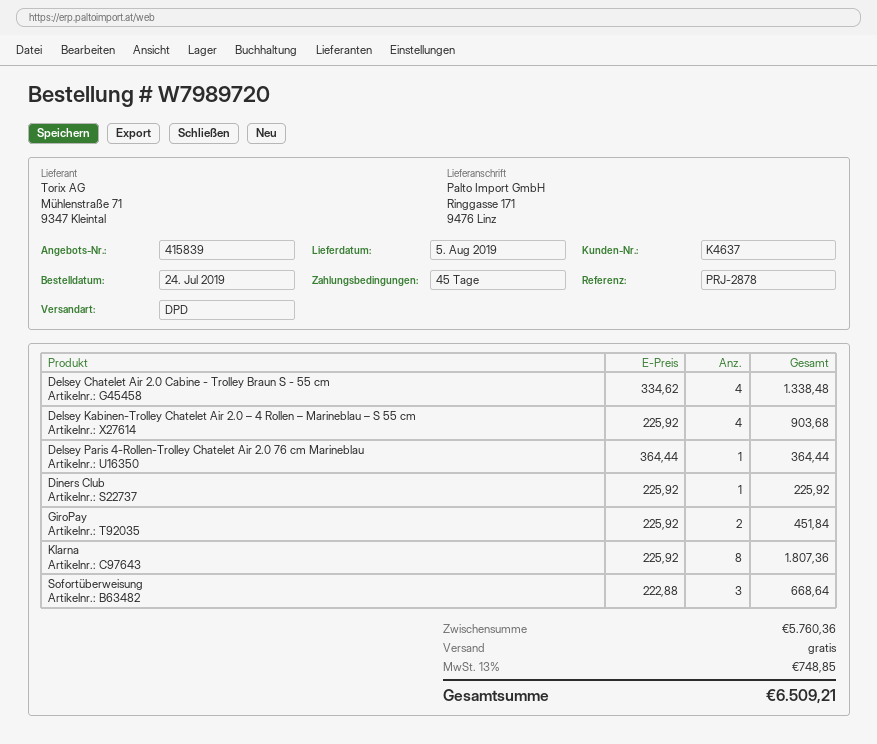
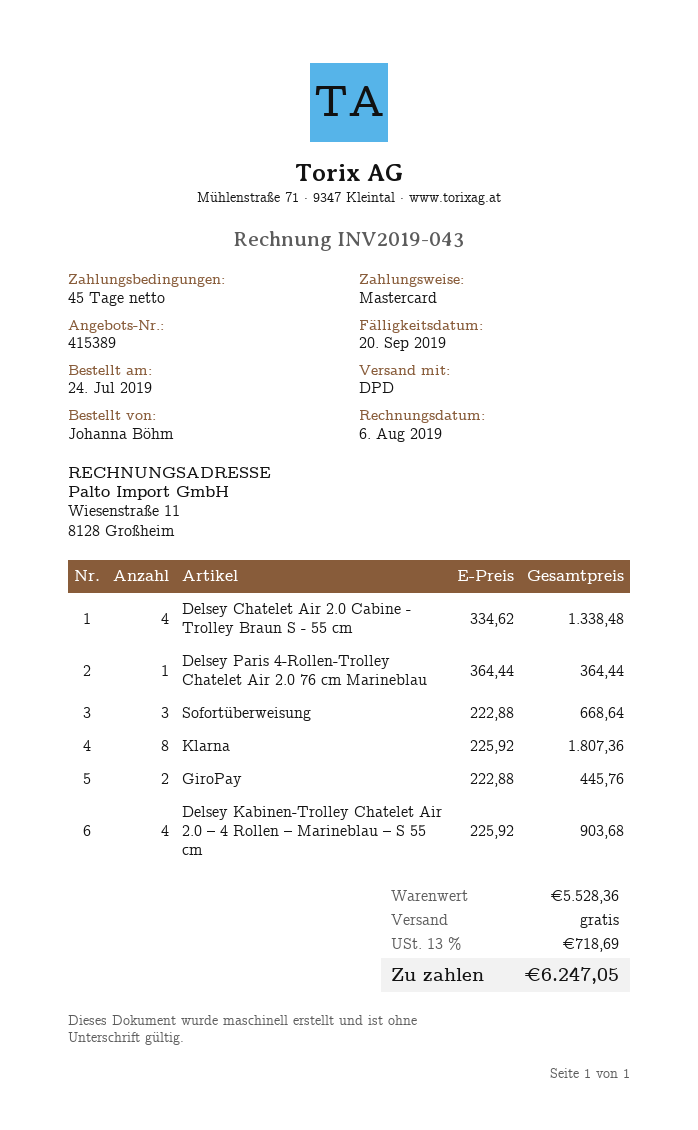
quote number: 415839 -> 415389
Diners Club: 1 x 225.92 = 225.92 -> none
GiroPay: 2 x 225.92 = 451.84 -> 2 x 222.88 = 445.76
subtotal: 5760.36 -> 5528.36
tax: 13% = 748.85 -> 13% = 718.69
total: 6509.21 -> 6247.05

